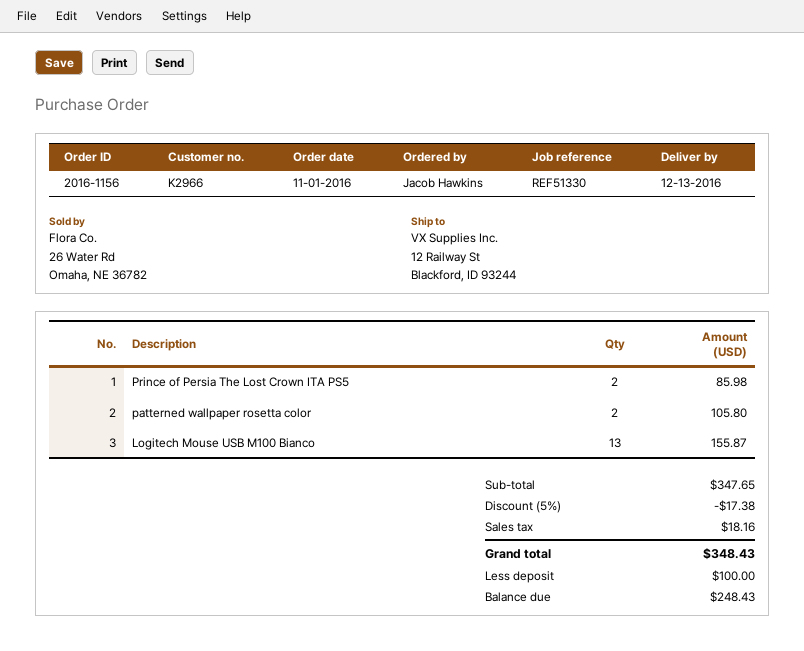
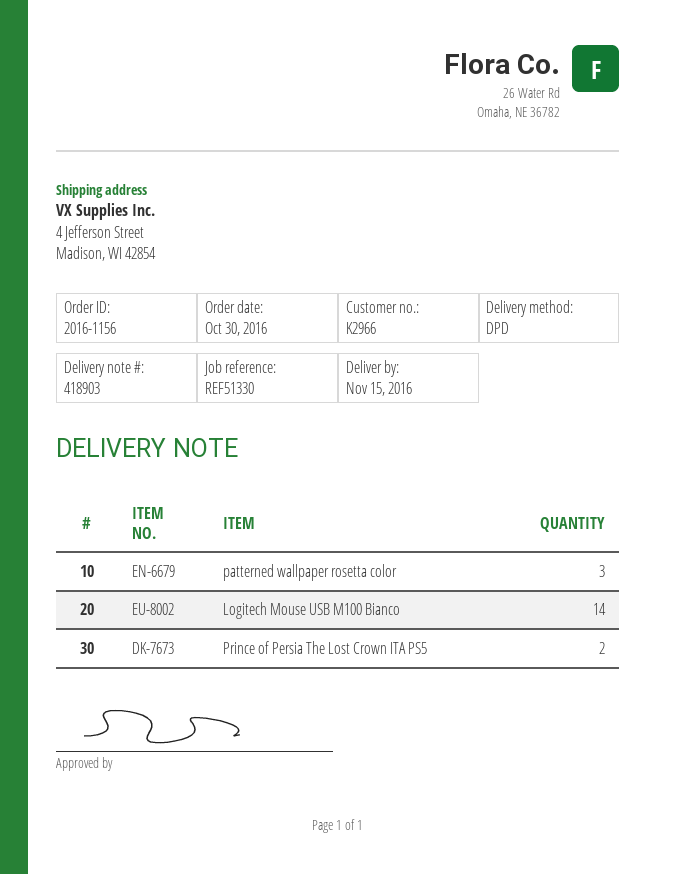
order date: 2016-11-01 -> 2016-10-30
delivery date: 2016-12-13 -> 2016-11-15
ship to: 12 Railway St, Blackford, ID 93244 -> 4 Jefferson Street, Madison, WI 42854
patterned wallpaper rosetta color: 2 -> 3
Logitech Mouse USB M100 Bianco: 13 -> 14

